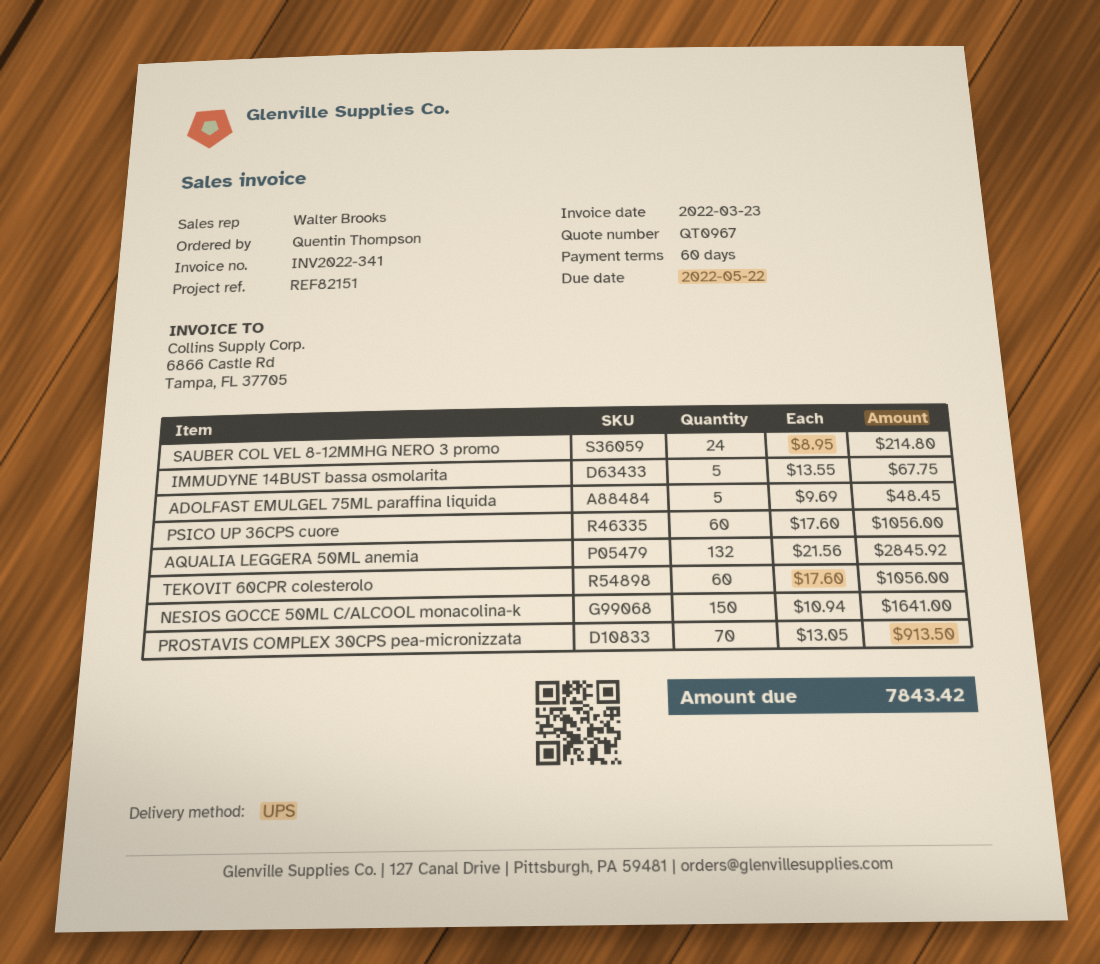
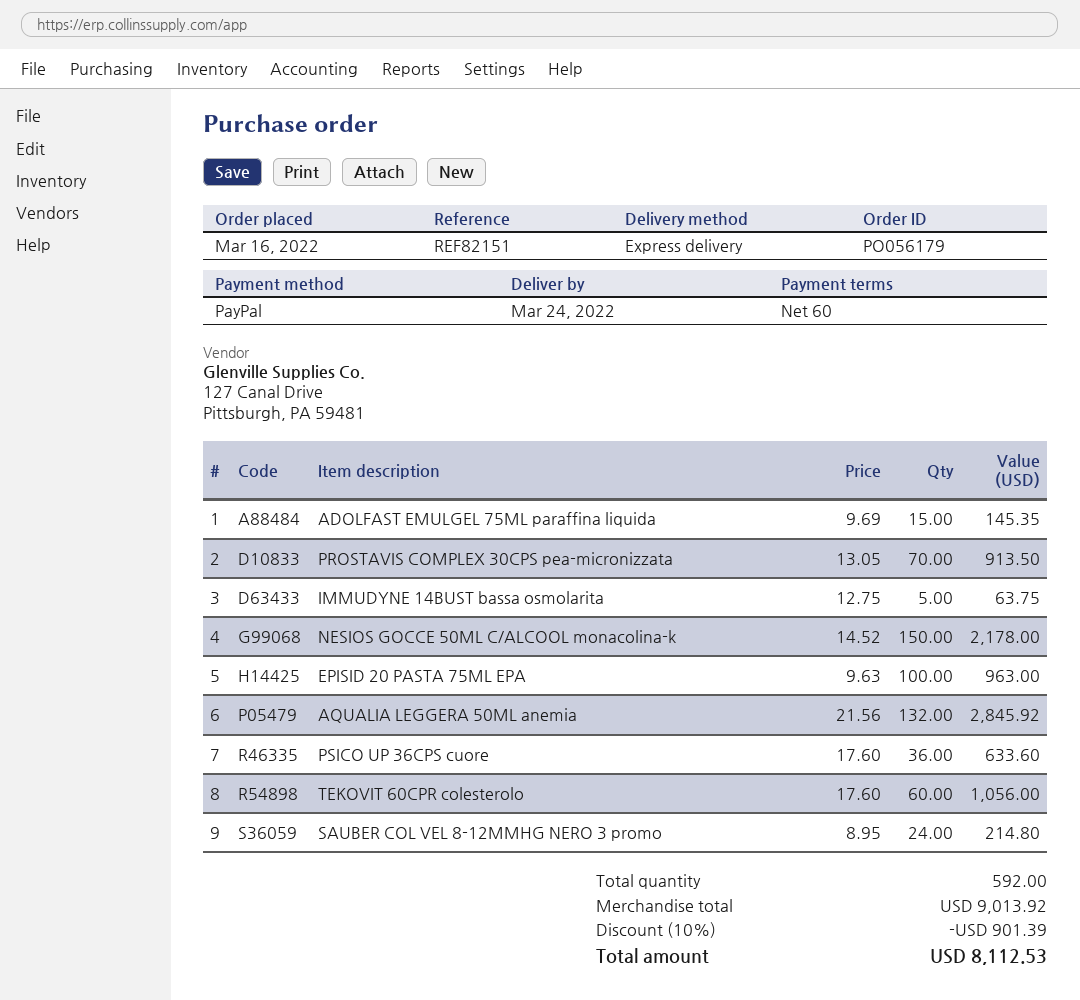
shipping method: UPS -> express
IMMUDYNE 14BUST bassa osmolarita: 5 x 13.55 = 67.75 -> 5 x 12.75 = 63.75
ADOLFAST EMULGEL 75ML paraffina liquida: 5 x 9.69 = 48.45 -> 15 x 9.69 = 145.35
PSICO UP 36CPS cuore: 60 x 17.60 = 1056.00 -> 36 x 17.60 = 633.60
NESIOS GOCCE 50ML C/ALCOOL monacolina-k: 150 x 10.94 = 1641.00 -> 150 x 14.52 = 2178.00
EPISID 20 PASTA 75ML EPA: none -> 100 x 9.63 = 963.00
discount: none -> 10% = 901.39
total: 7843.42 -> 8112.53

